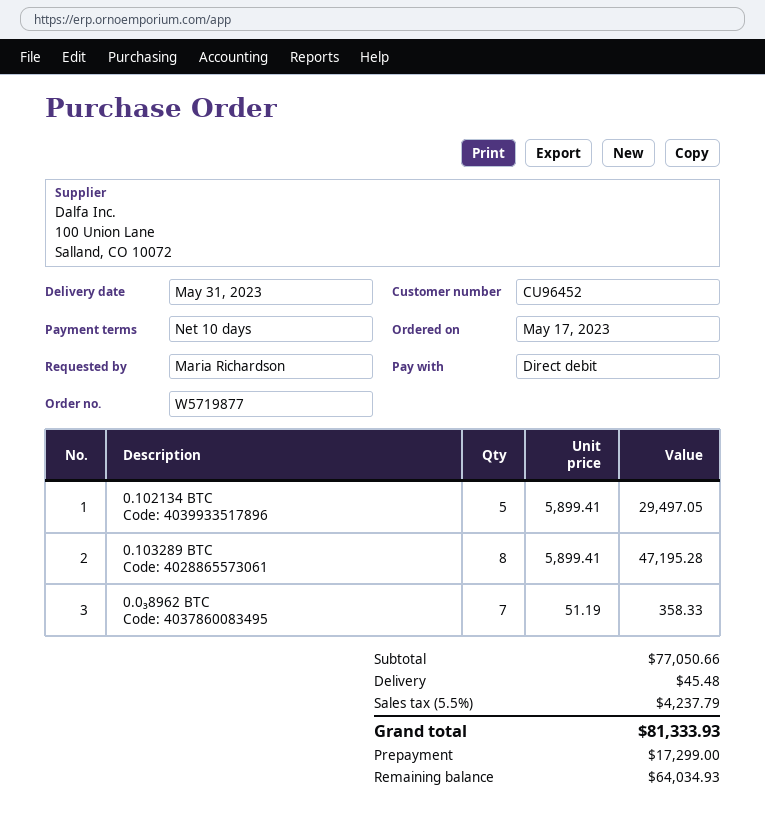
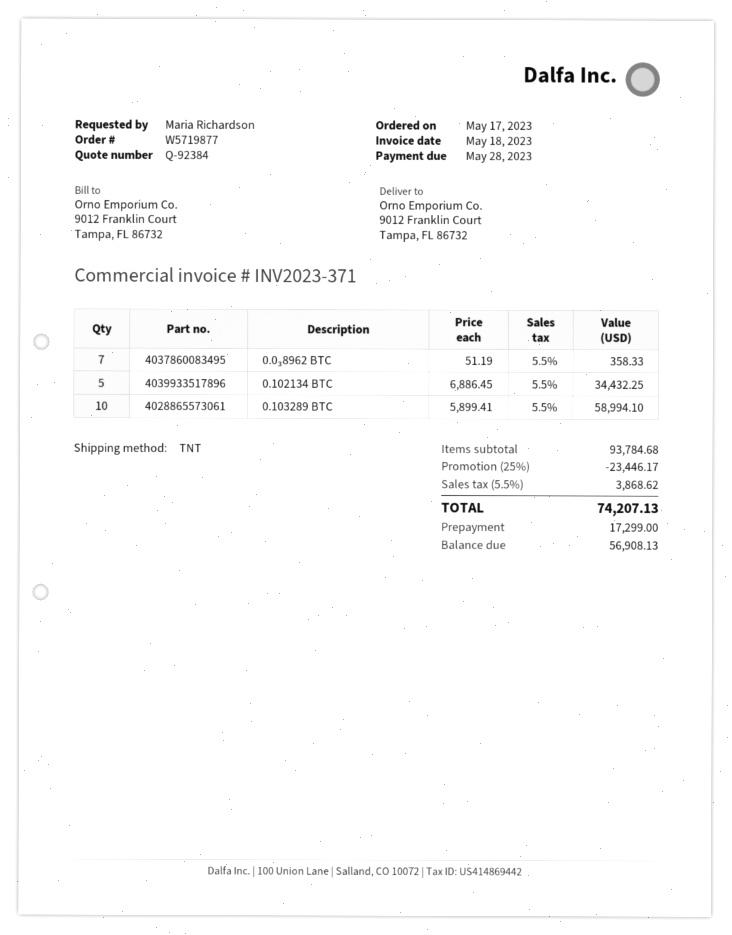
0.102134 BTC: 5 x 5899.41 = 29497.05 -> 5 x 6886.45 = 34432.25
0.103289 BTC: 8 x 5899.41 = 47195.28 -> 10 x 5899.41 = 58994.10
subtotal: 77050.66 -> 93784.68
discount: none -> 25% = 23446.17
shipping: 45.48 -> none
tax: 5.5% = 4237.79 -> 5.5% = 3868.62
total: 81333.93 -> 74207.13
balance: 64034.93 -> 56908.13

